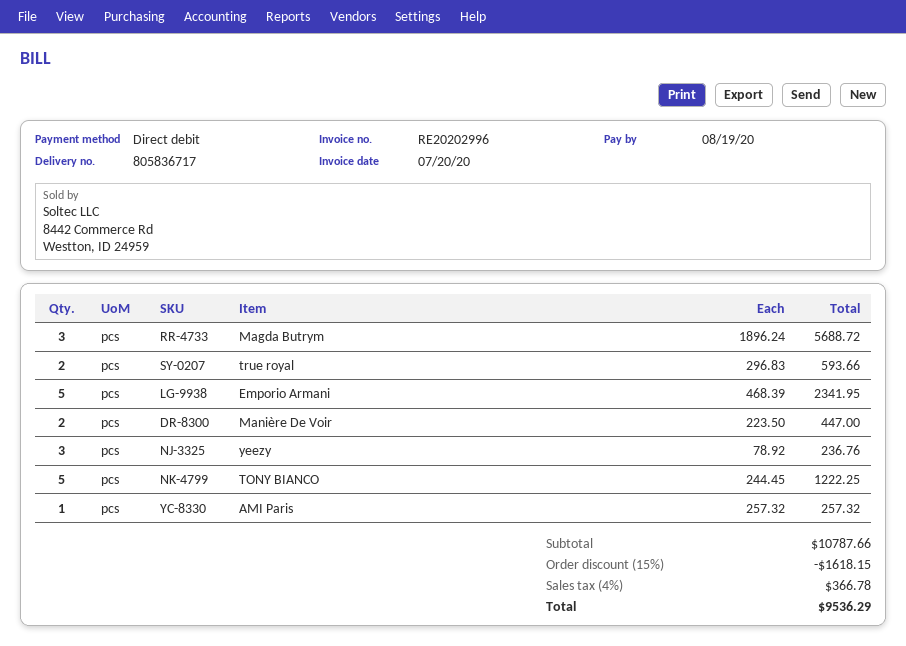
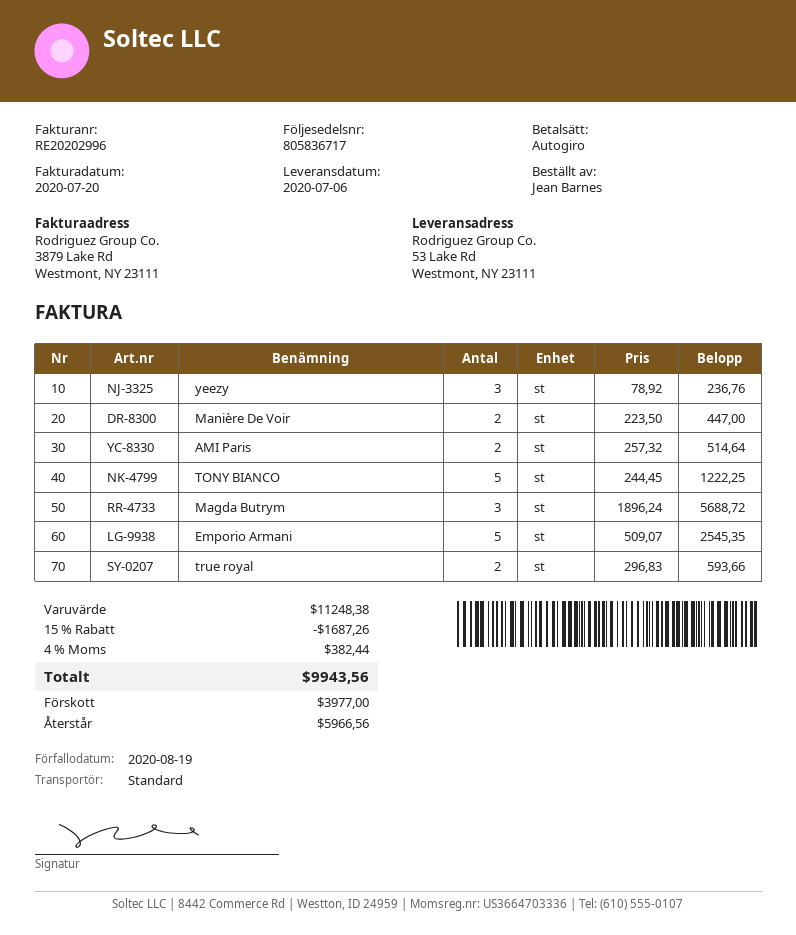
Emporio Armani: 5 x 468.39 = 2341.95 -> 5 x 509.07 = 2545.35
AMI Paris: 1 x 257.32 = 257.32 -> 2 x 257.32 = 514.64
subtotal: 10787.66 -> 11248.38
discount: 15% = 1618.15 -> 15% = 1687.26
tax: 4% = 366.78 -> 4% = 382.44
total: 9536.29 -> 9943.56

